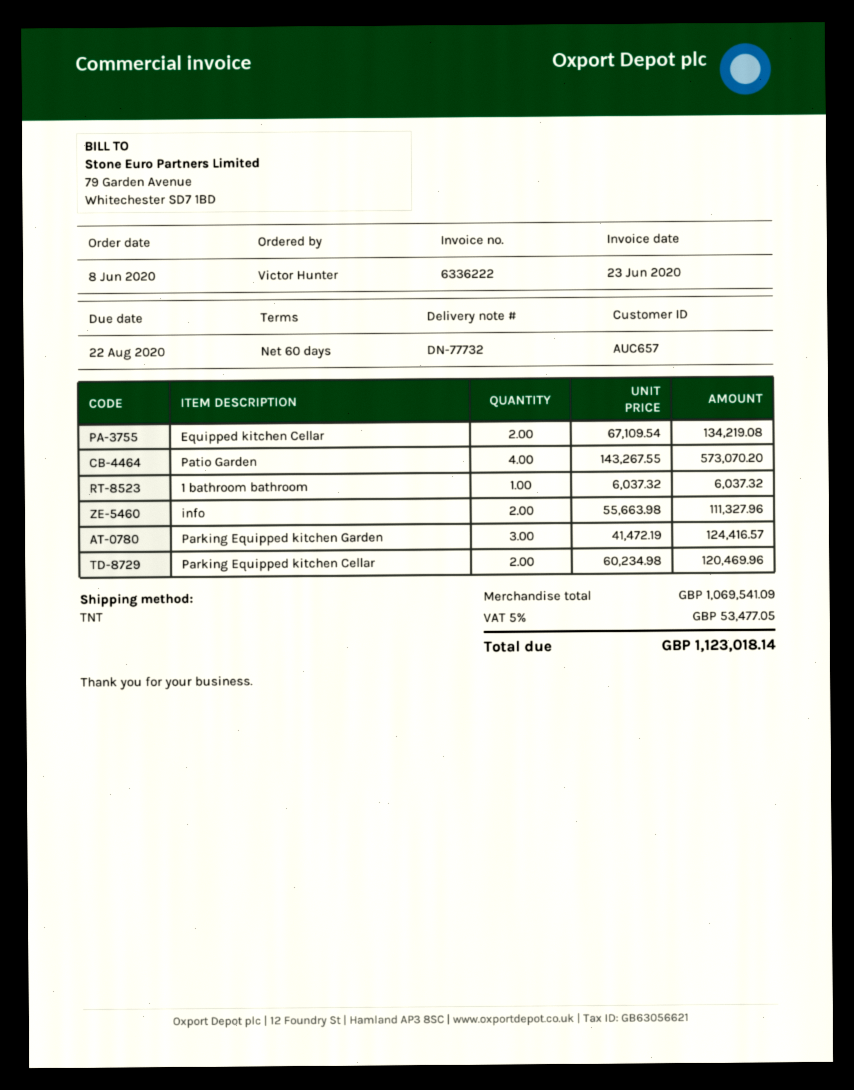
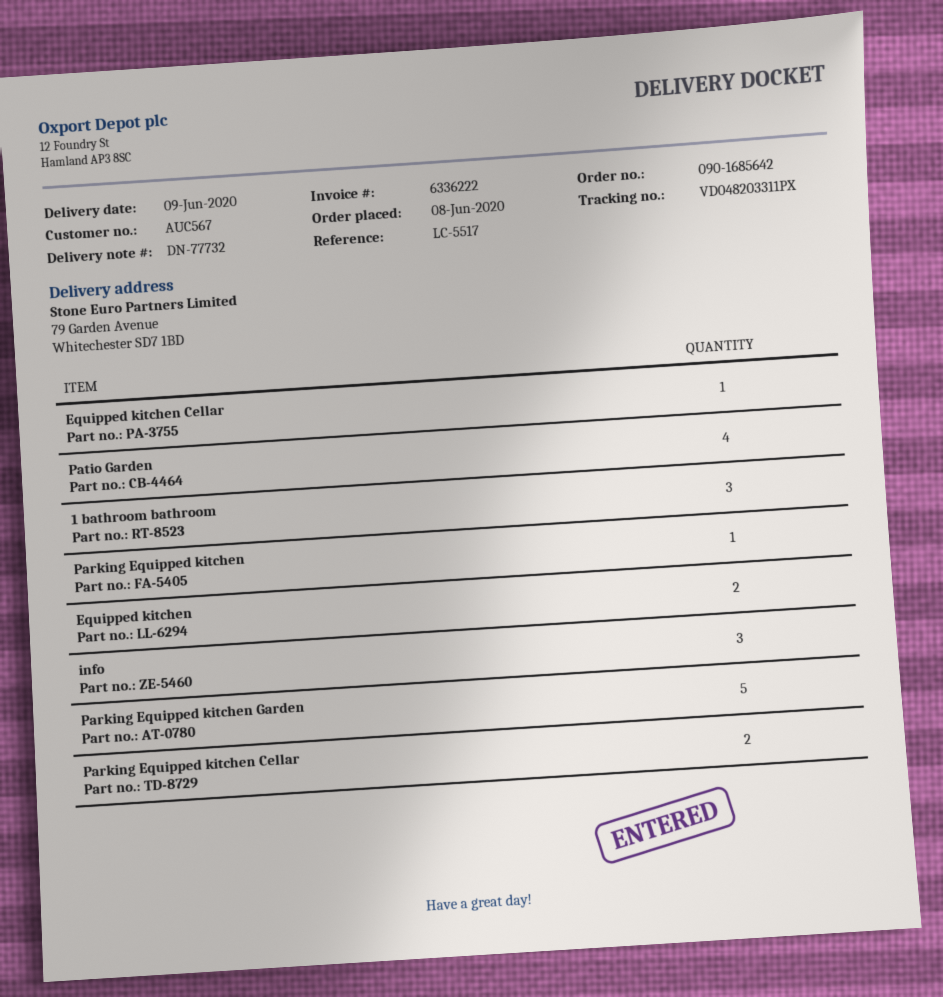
customer number: AUC657 -> AUC567
Equipped kitchen Cellar: 2 -> 1
1 bathroom bathroom: 1 -> 3
info: 2 -> 3
Parking Equipped kitchen Garden: 3 -> 5
Parking Equipped kitchen: none -> 1
Equipped kitchen: none -> 2

